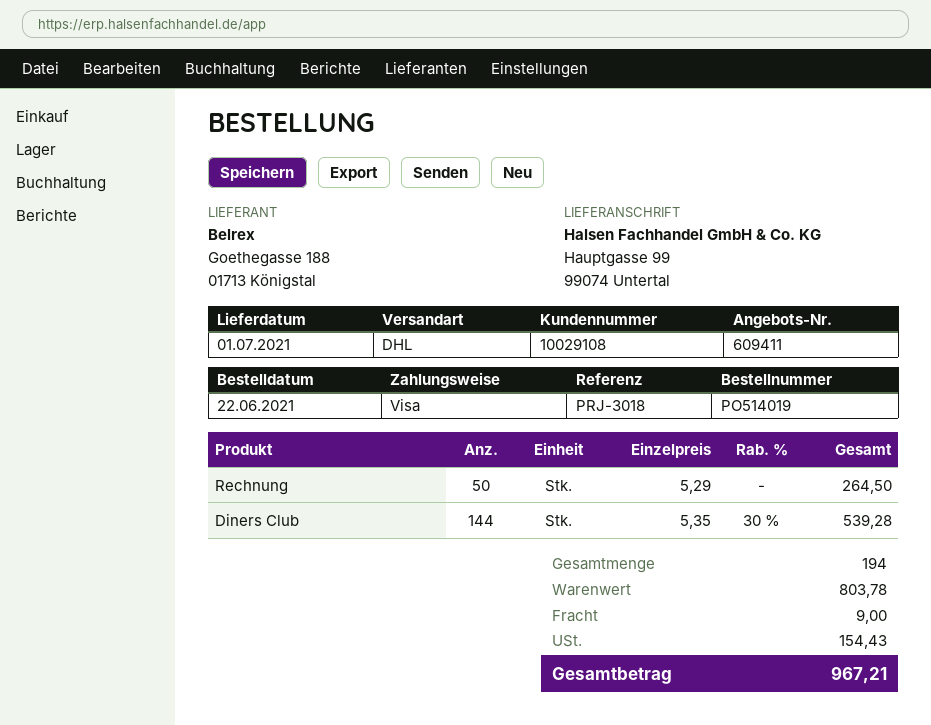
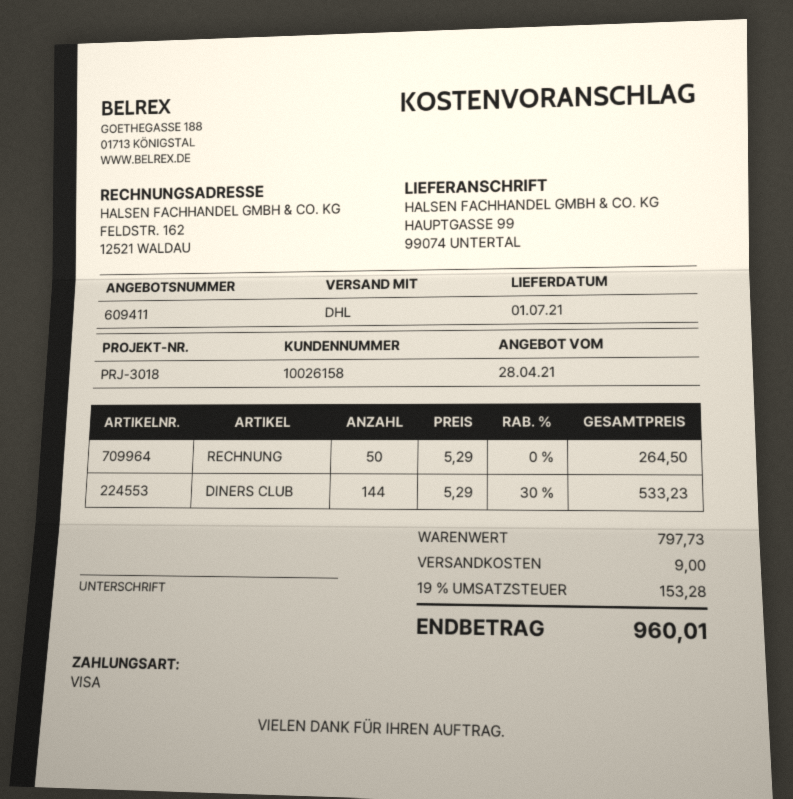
customer number: 10029108 -> 10026158
Diners Club: 144 x 5.35 - 30% = 539.28 -> 144 x 5.29 - 30% = 533.23
subtotal: 803.78 -> 797.73
tax: 154.43 -> 153.28
total: 967.21 -> 960.01

